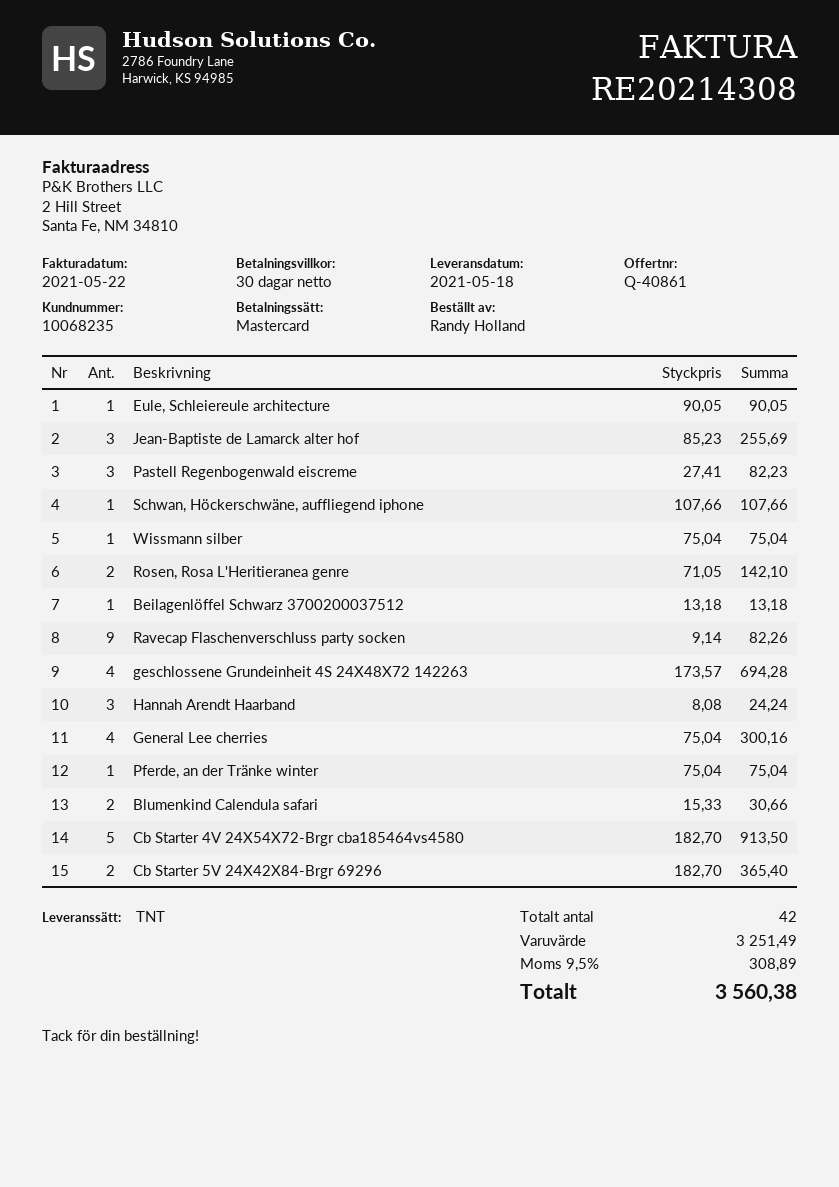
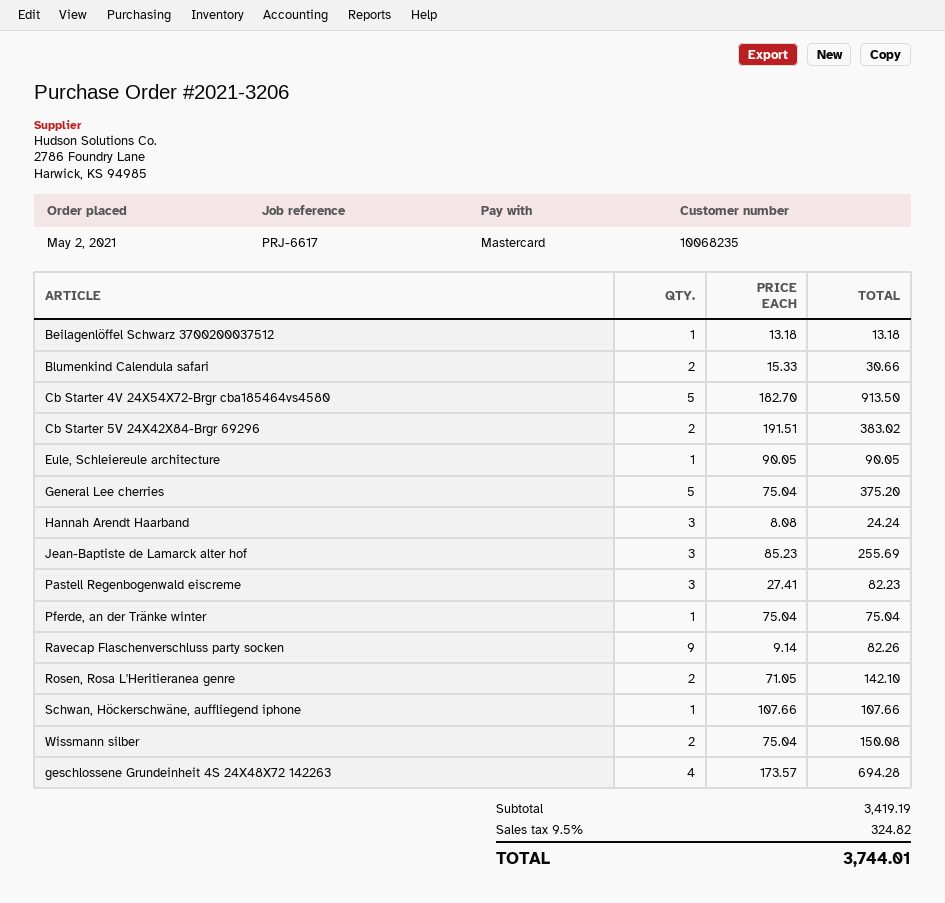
Wissmann silber: 1 x 75.04 = 75.04 -> 2 x 75.04 = 150.08
General Lee cherries: 4 x 75.04 = 300.16 -> 5 x 75.04 = 375.20
Cb Starter 5V 24X42X84-Brgr 69296: 2 x 182.70 = 365.40 -> 2 x 191.51 = 383.02
subtotal: 3251.49 -> 3419.19
tax: 9.5% = 308.89 -> 9.5% = 324.82
total: 3560.38 -> 3744.01

